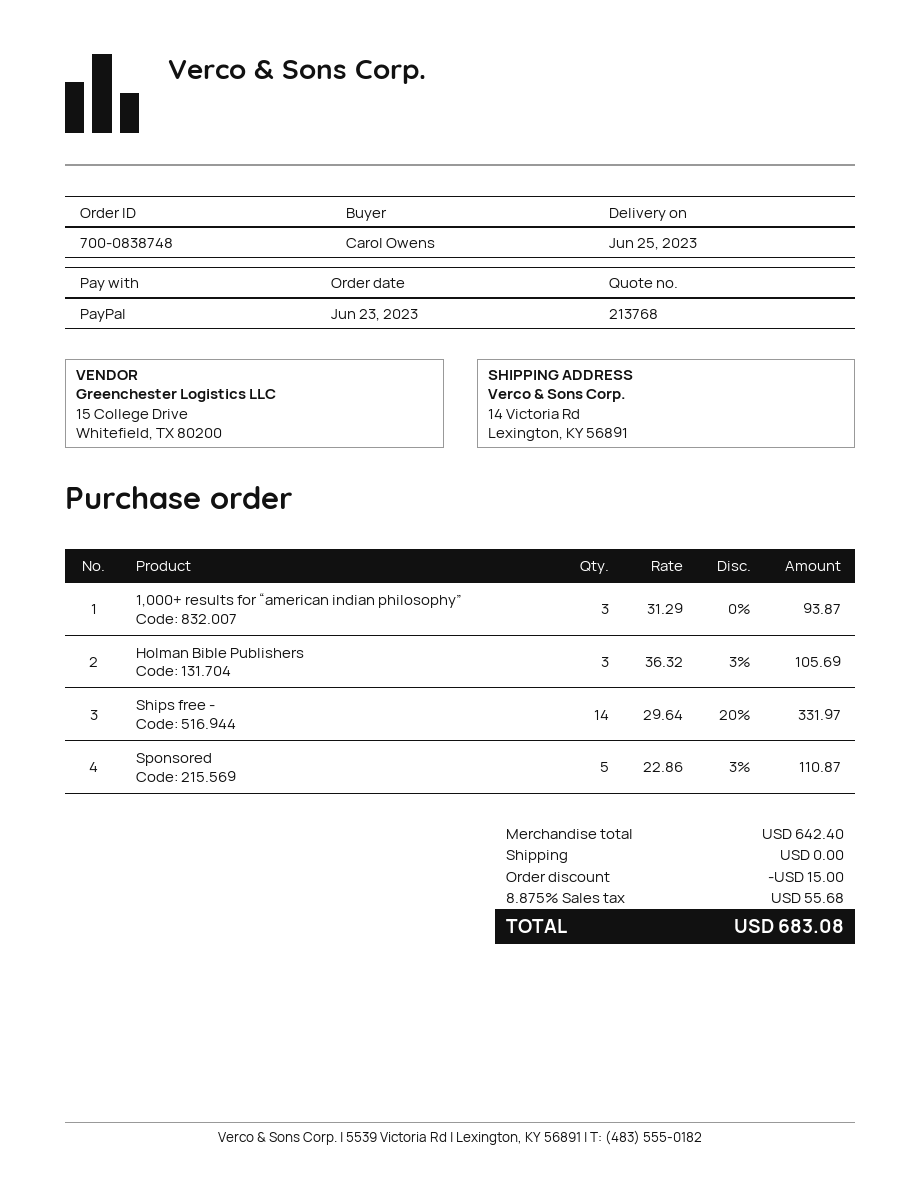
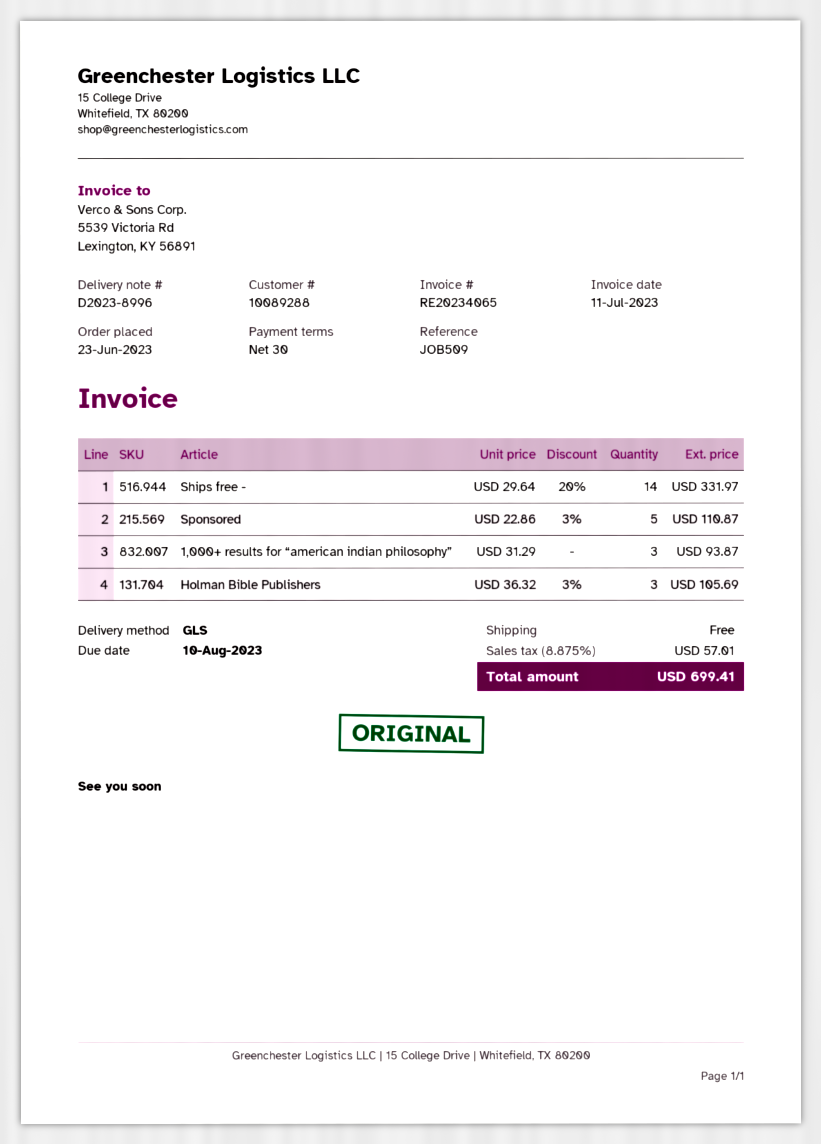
discount: 15.00 -> none
tax: 8.875% = 55.68 -> 8.875% = 57.01
total: 683.08 -> 699.41

